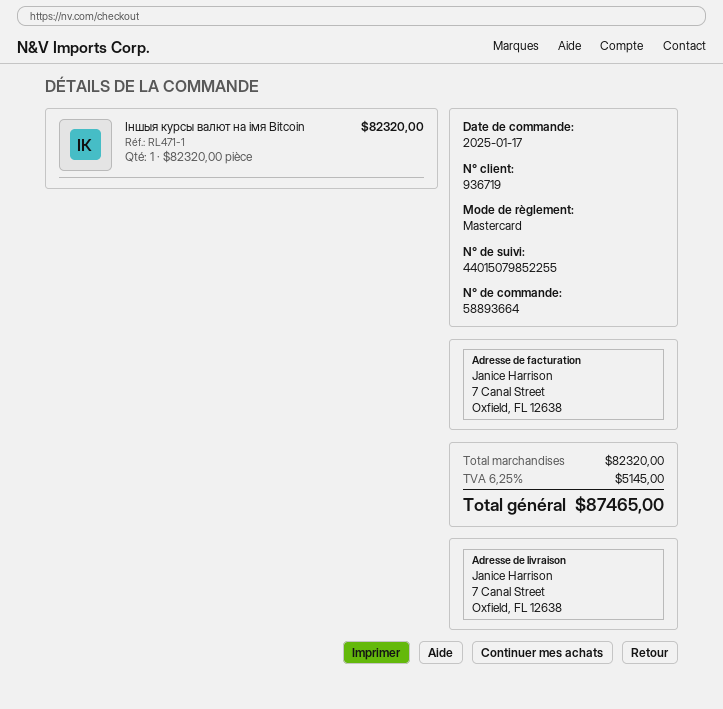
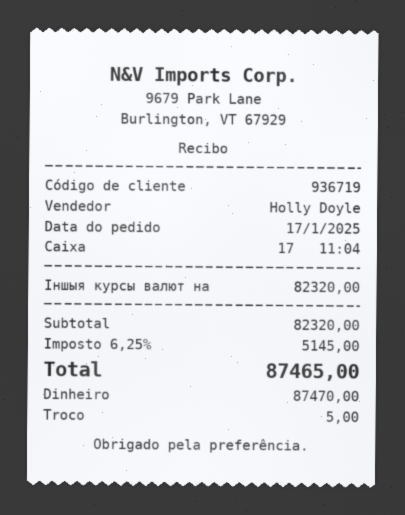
payment method: Mastercard -> cash

